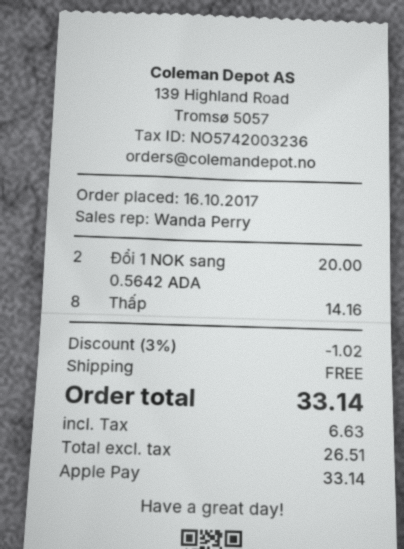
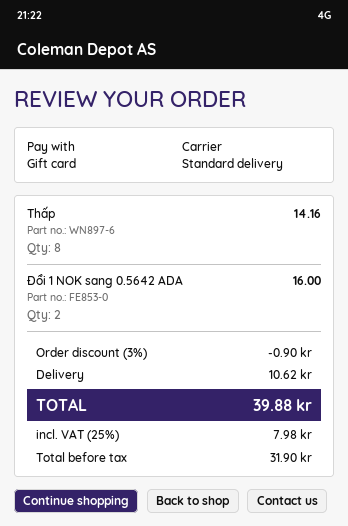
payment method: Apple Pay -> gift card
Đổi 1 NOK sang 0.5642 ADA: 2 for 20.00 -> 2 for 16.00
discount: 3% = 1.02 -> 3% = 0.90
shipping: 0.00 -> 10.62
net: 26.51 -> 31.90
tax: 6.63 -> 7.98
total: 33.14 -> 39.88

